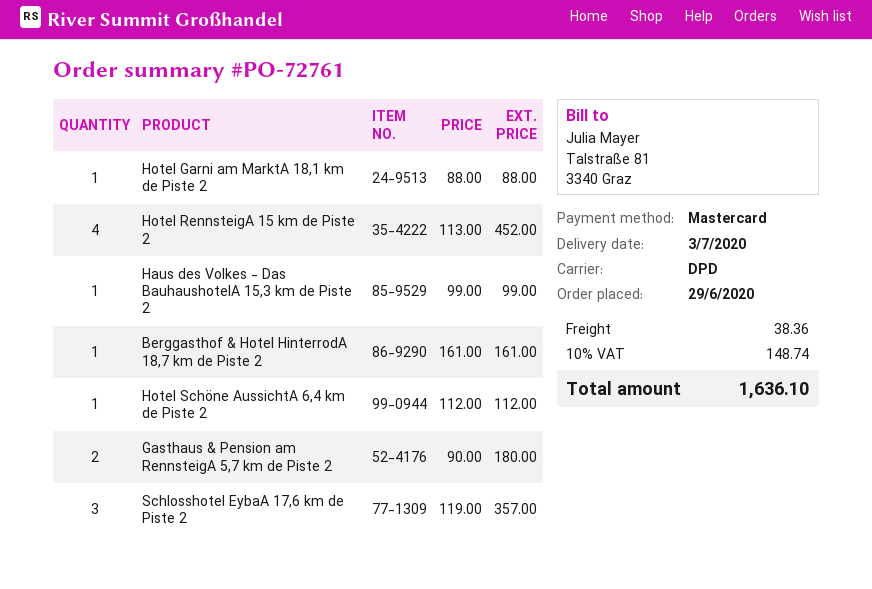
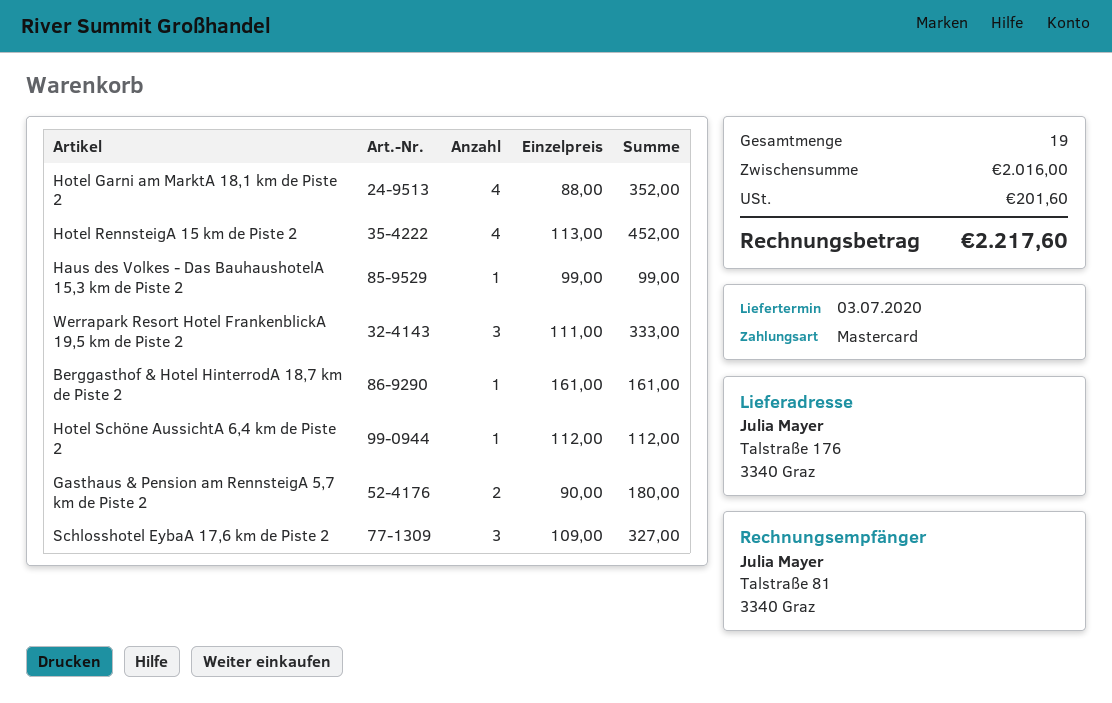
Hotel Garni am MarktA 18,1 km de Piste 2: 1 x 88.00 = 88.00 -> 4 x 88.00 = 352.00
Schlosshotel EybaA 17,6 km de Piste 2: 3 x 119.00 = 357.00 -> 3 x 109.00 = 327.00
Werrapark Resort Hotel FrankenblickA 19,5 km de Piste 2: none -> 3 x 111.00 = 333.00
shipping: 38.36 -> none
tax: 148.74 -> 201.60
total: 1636.10 -> 2217.60

